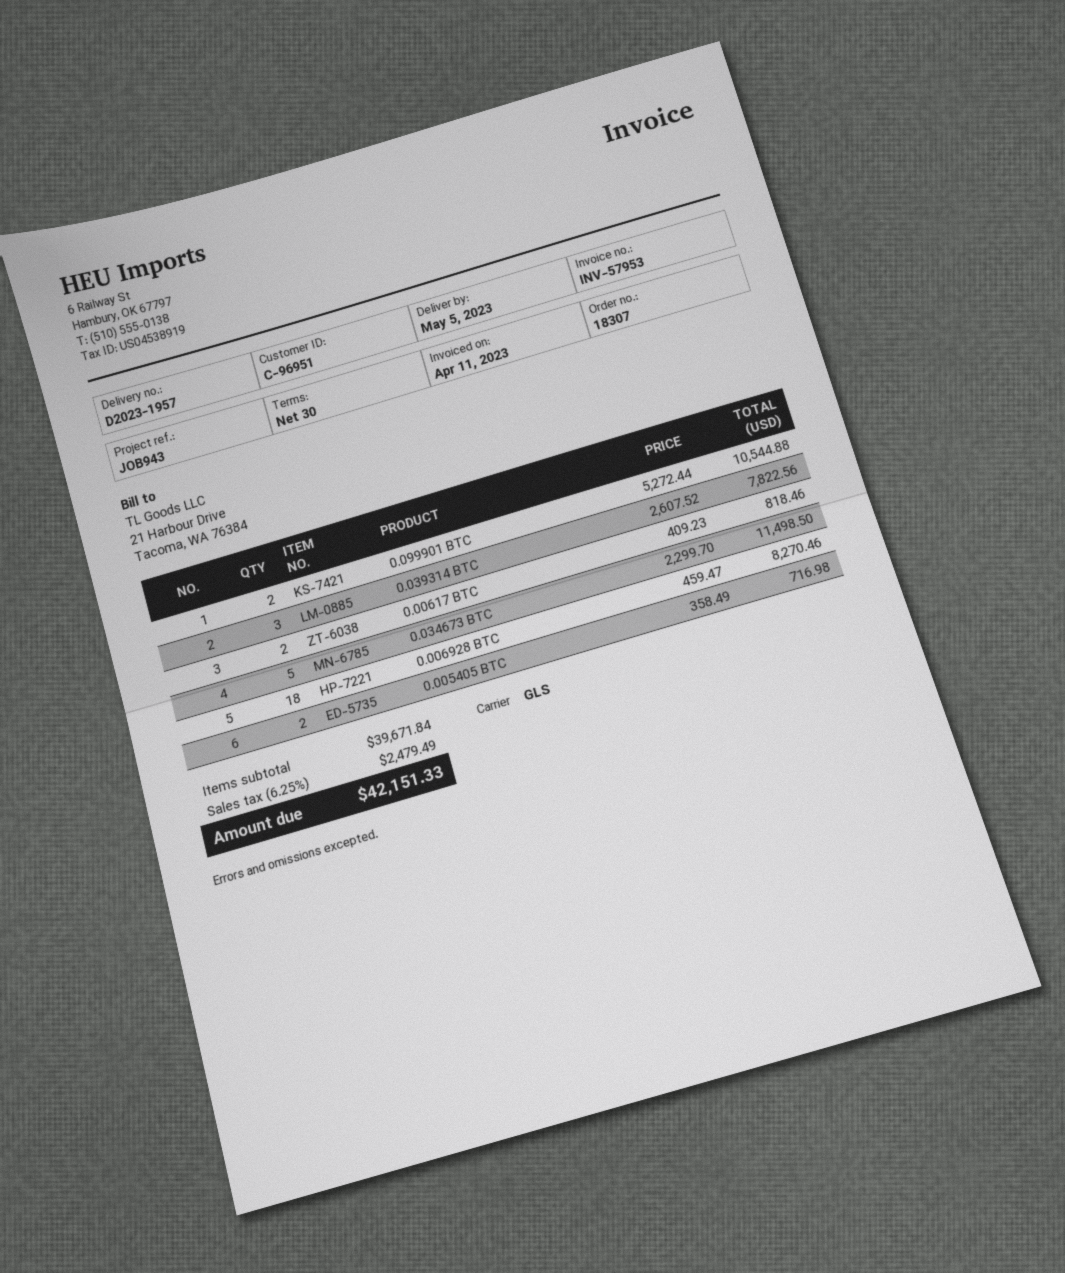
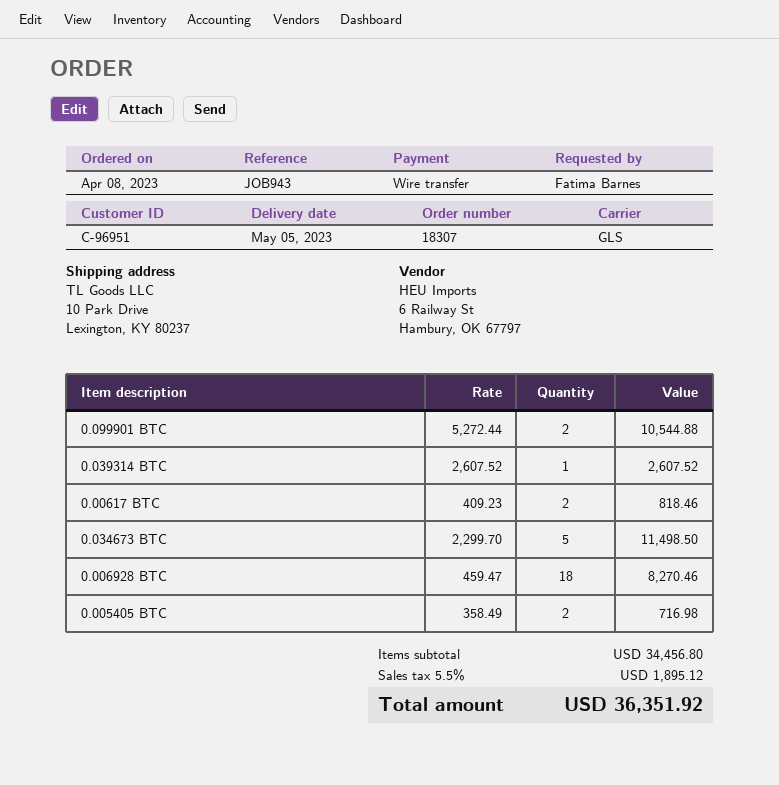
0.039314 BTC: 3 x 2607.52 = 7822.56 -> 1 x 2607.52 = 2607.52
subtotal: 39671.84 -> 34456.80
tax: 6.25% = 2479.49 -> 5.5% = 1895.12
total: 42151.33 -> 36351.92

